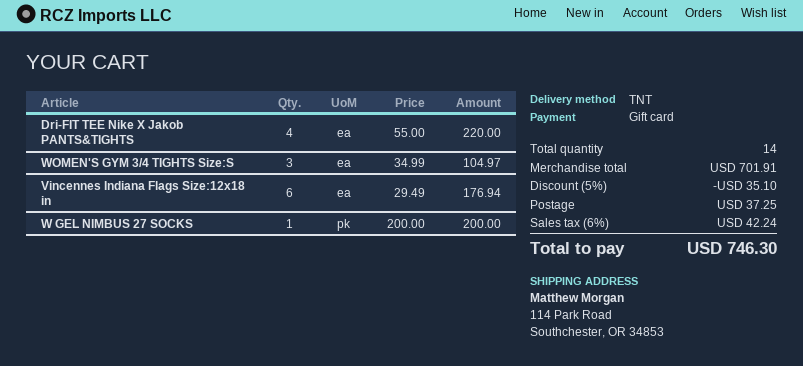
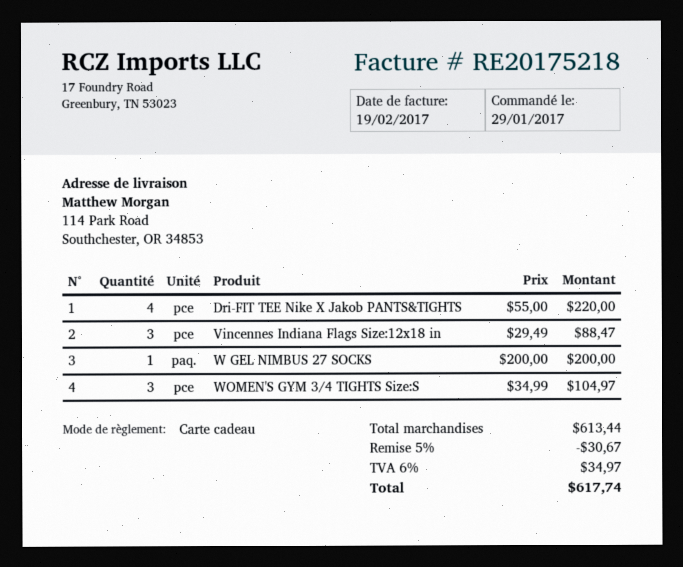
Vincennes Indiana Flags Size:12x18 in: 6 x 29.49 = 176.94 -> 3 x 29.49 = 88.47
subtotal: 701.91 -> 613.44
discount: 5% = 35.10 -> 5% = 30.67
shipping: 37.25 -> none
tax: 6% = 42.24 -> 6% = 34.97
total: 746.30 -> 617.74

